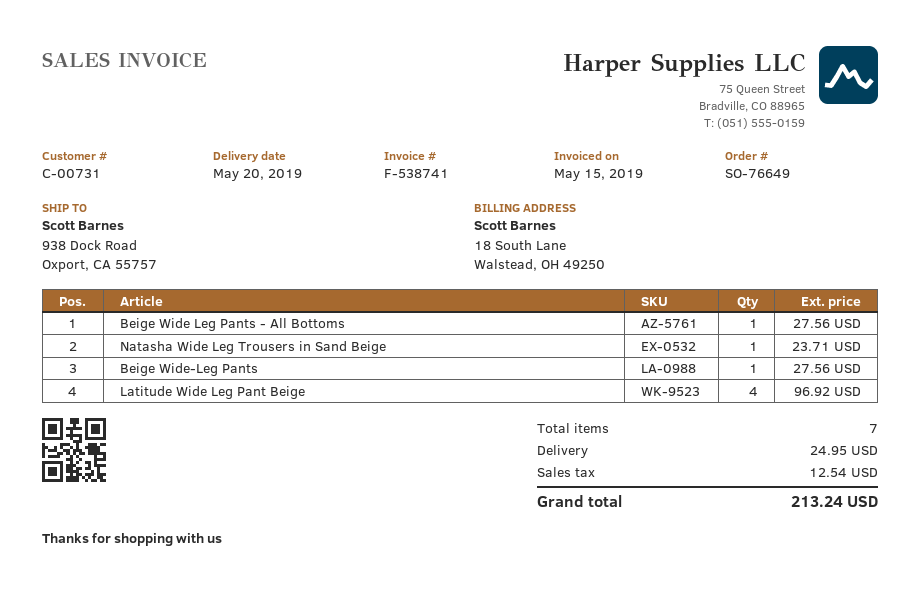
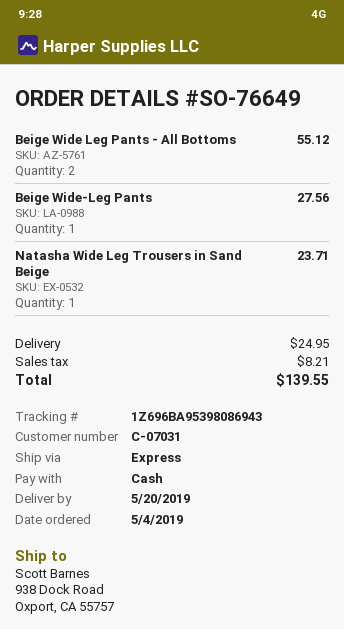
customer number: C-00731 -> C-07031
Beige Wide Leg Pants - All Bottoms: 1 for 27.56 -> 2 for 55.12
Latitude Wide Leg Pant Beige: 4 for 96.92 -> none
tax: 12.54 -> 8.21
total: 213.24 -> 139.55

